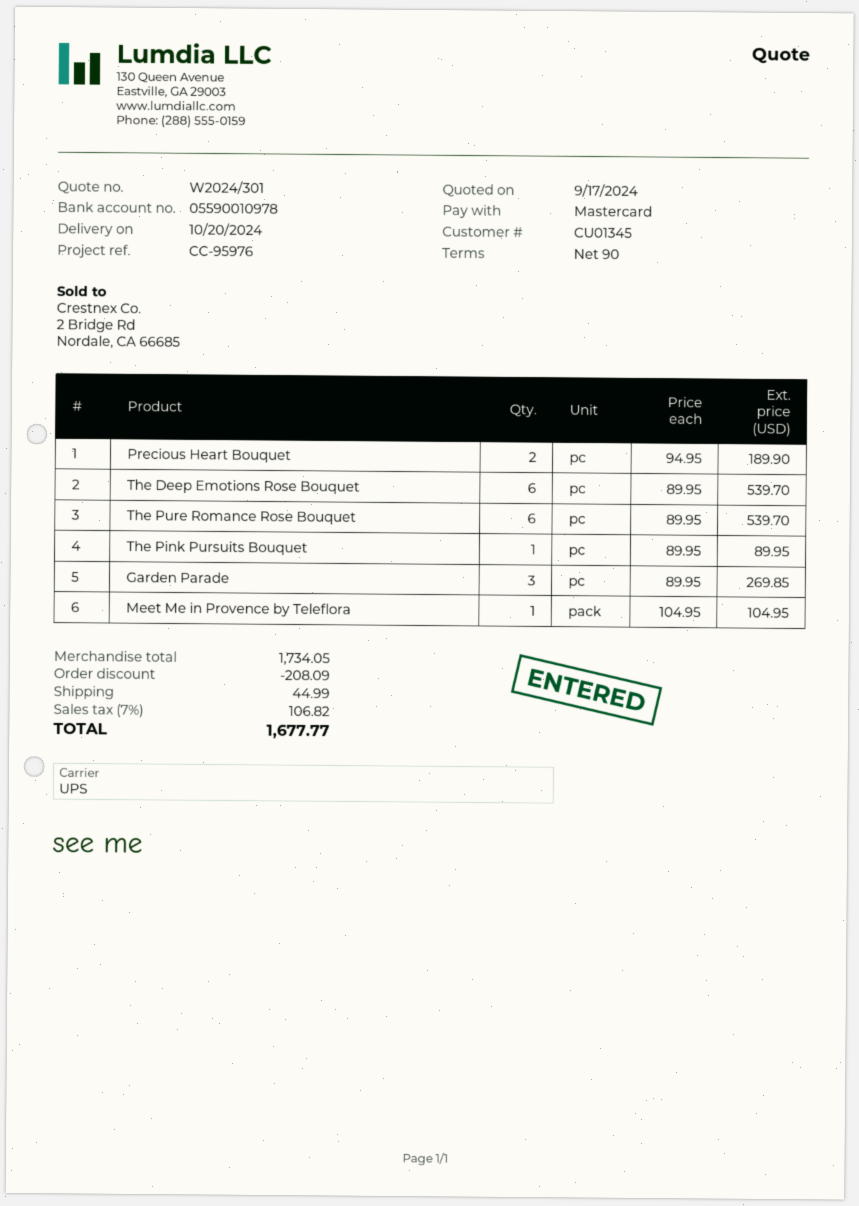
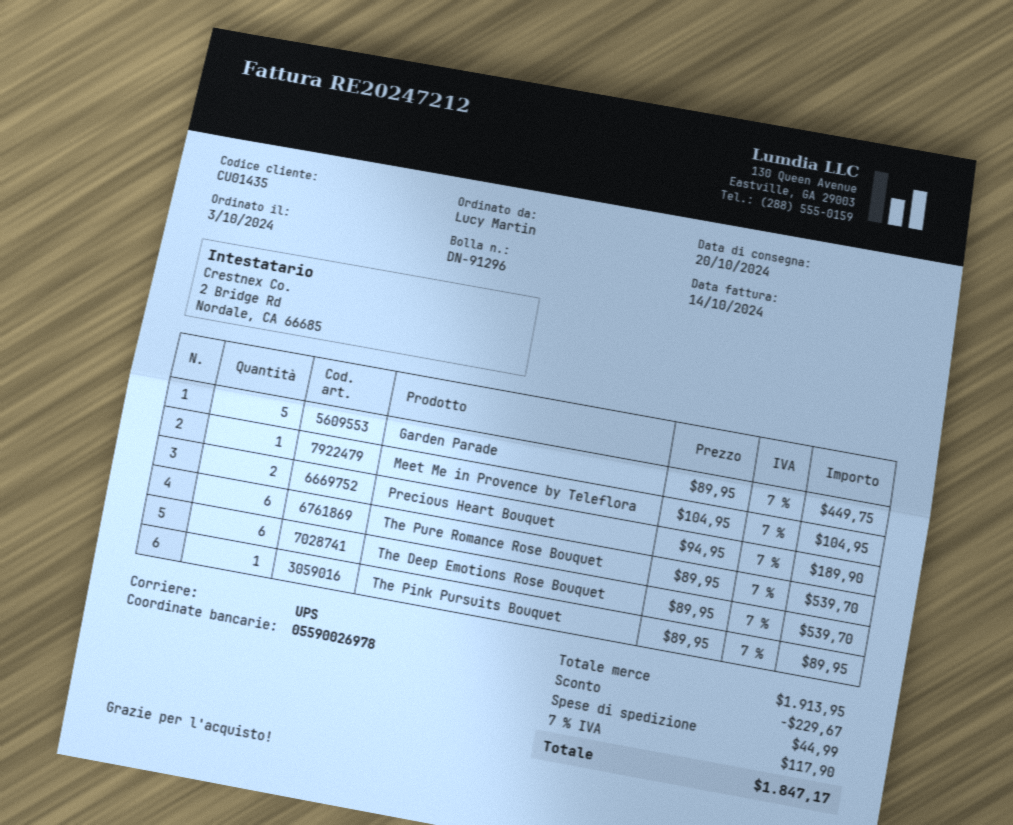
customer number: CU01345 -> CU01435
bank account: 05590010978 -> 05590026978
Garden Parade: 3 x 89.95 = 269.85 -> 5 x 89.95 = 449.75
subtotal: 1734.05 -> 1913.95
discount: 208.09 -> 229.67
tax: 7% = 106.82 -> 7% = 117.90
total: 1677.77 -> 1847.17

